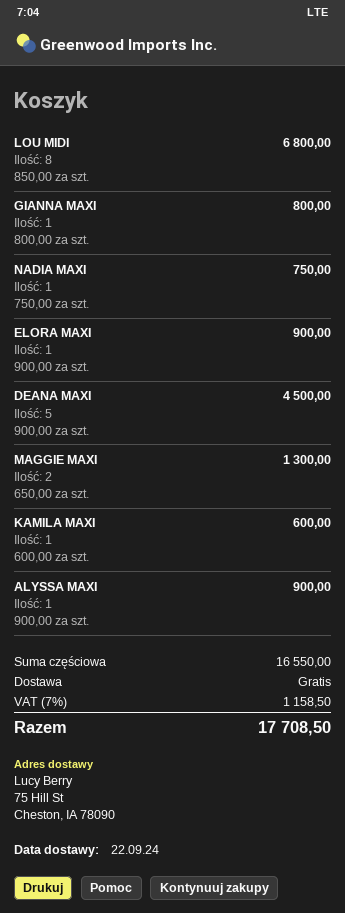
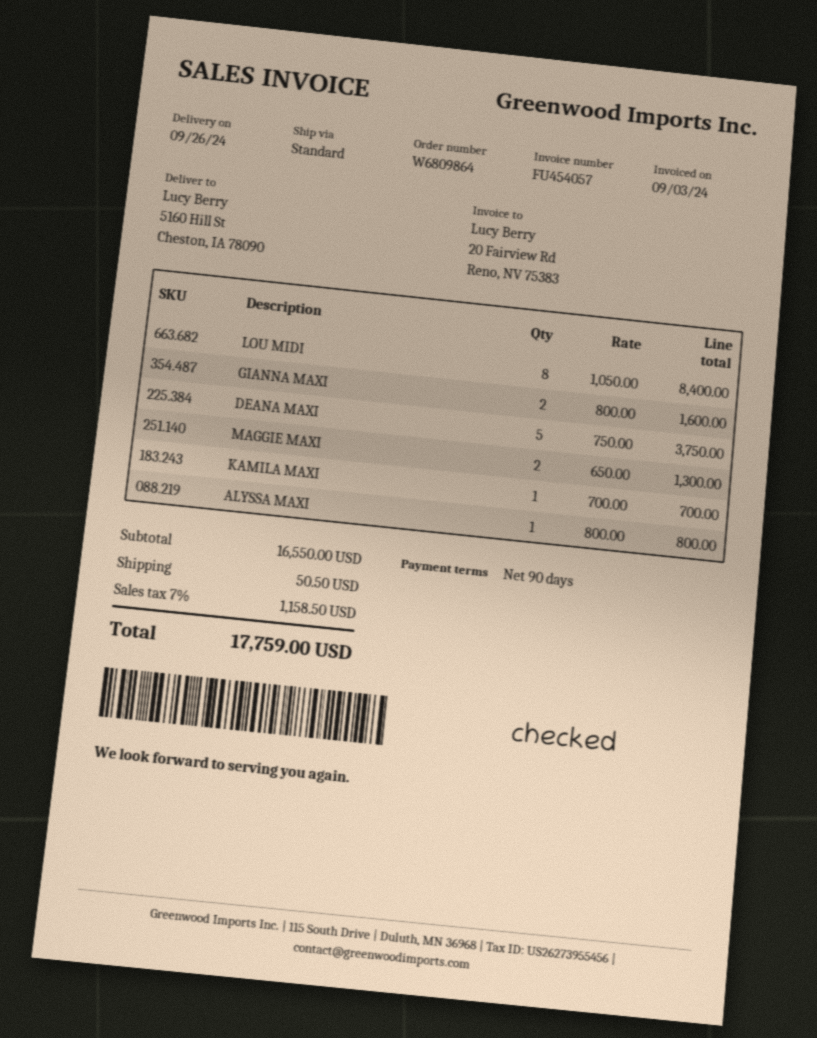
delivery date: 2024-09-22 -> 2024-09-26
ship to: 75 Hill St, Cheston, IA 78090 -> 5160 Hill St, Cheston, IA 78090
LOU MIDI: 8 x 850.00 = 6800.00 -> 8 x 1050.00 = 8400.00
GIANNA MAXI: 1 x 800.00 = 800.00 -> 2 x 800.00 = 1600.00
NADIA MAXI: 1 x 750.00 = 750.00 -> none
ELORA MAXI: 1 x 900.00 = 900.00 -> none
DEANA MAXI: 5 x 900.00 = 4500.00 -> 5 x 750.00 = 3750.00
KAMILA MAXI: 1 x 600.00 = 600.00 -> 1 x 700.00 = 700.00
ALYSSA MAXI: 1 x 900.00 = 900.00 -> 1 x 800.00 = 800.00
shipping: 0.00 -> 50.50
total: 17708.50 -> 17759.00

